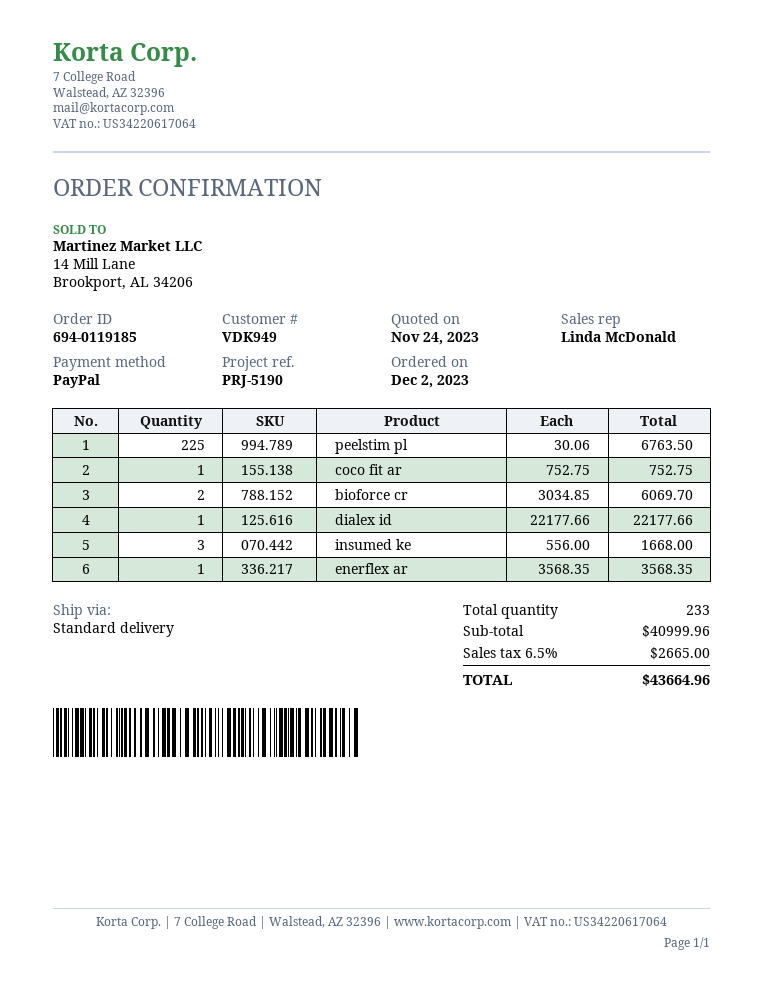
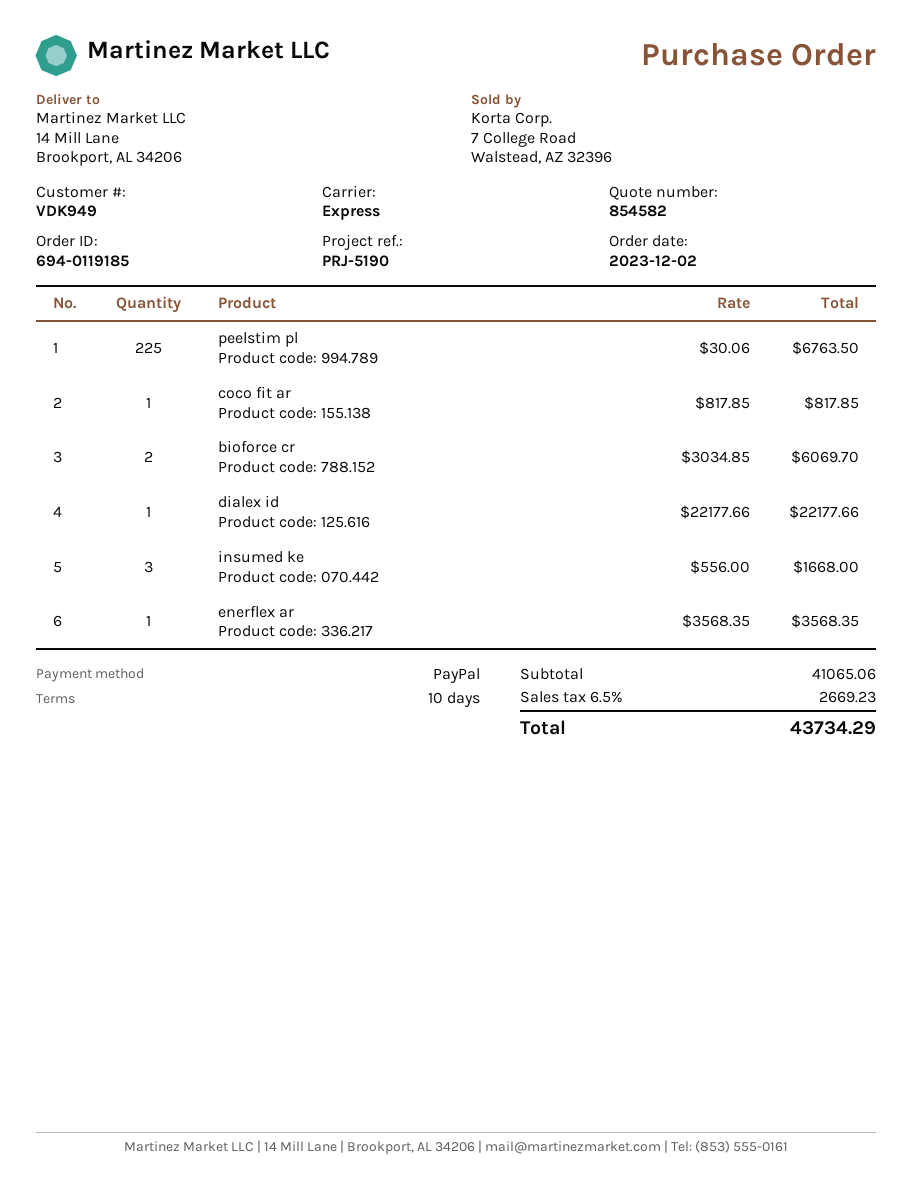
shipping method: standard -> express
coco fit ar: 1 x 752.75 = 752.75 -> 1 x 817.85 = 817.85
subtotal: 40999.96 -> 41065.06
tax: 6.5% = 2665.00 -> 6.5% = 2669.23
total: 43664.96 -> 43734.29

